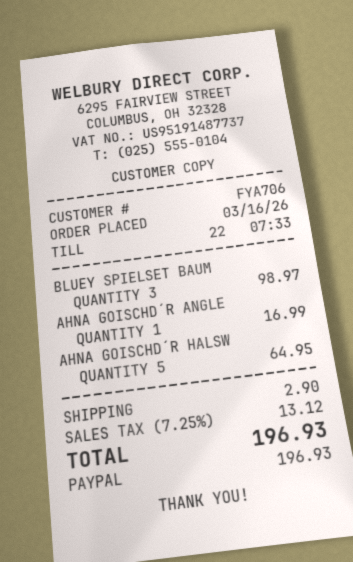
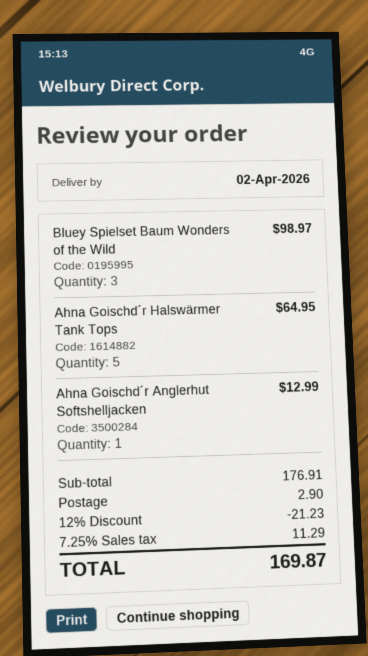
AHNA GOISCHD´R ANGLE: 1 for 16.99 -> 1 for 12.99
discount: none -> 12% = 21.23
tax: 7.25% = 13.12 -> 7.25% = 11.29
total: 196.93 -> 169.87

